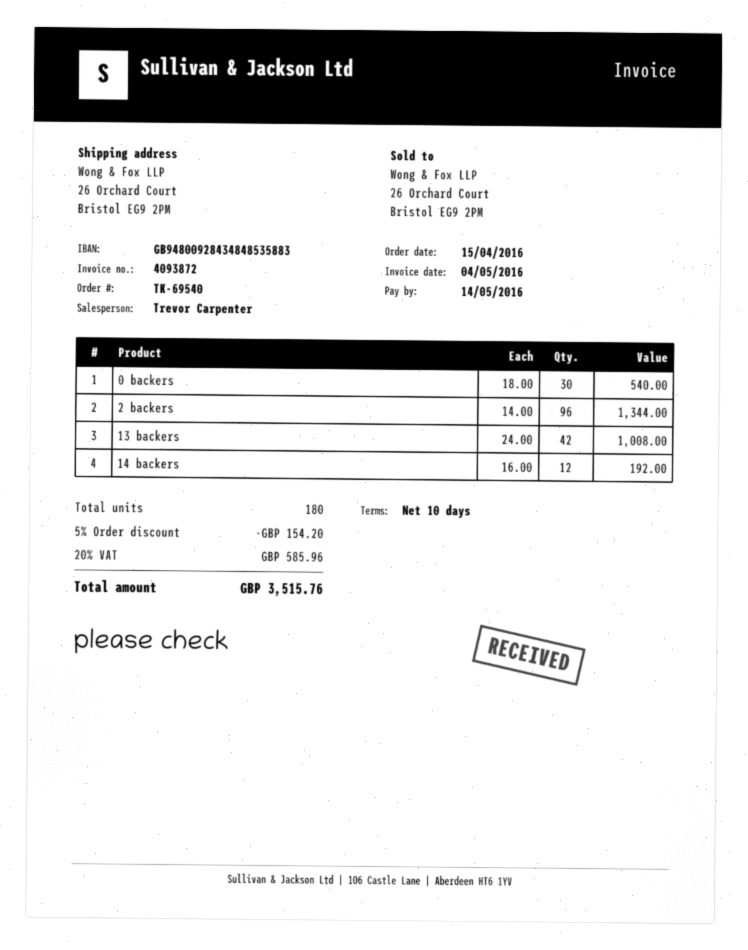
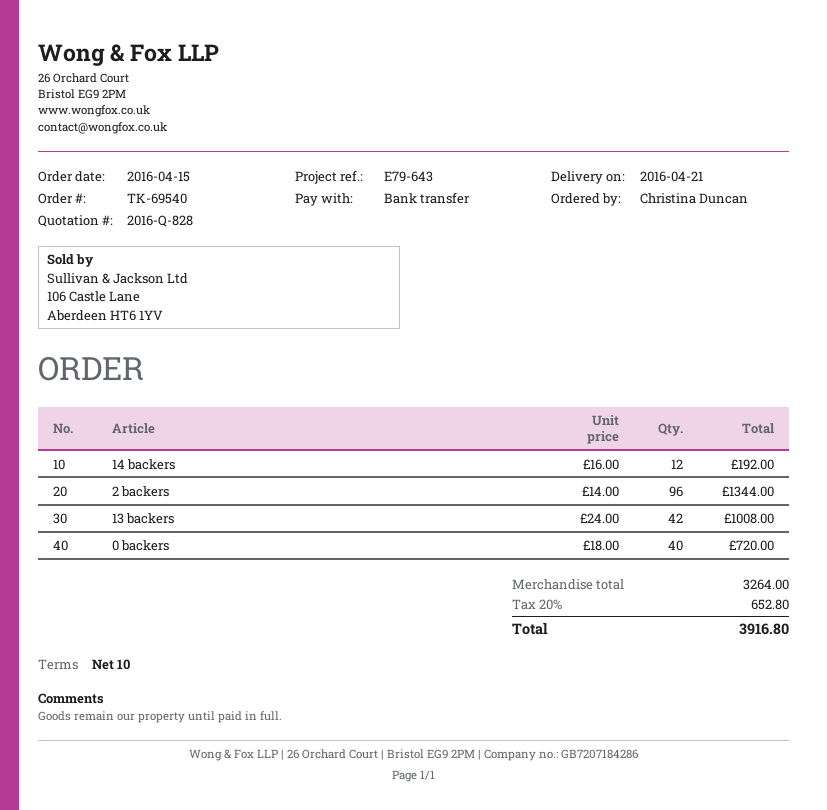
0 backers: 30 x 18.00 = 540.00 -> 40 x 18.00 = 720.00
discount: 5% = 154.20 -> none
tax: 20% = 585.96 -> 20% = 652.80
total: 3515.76 -> 3916.80

